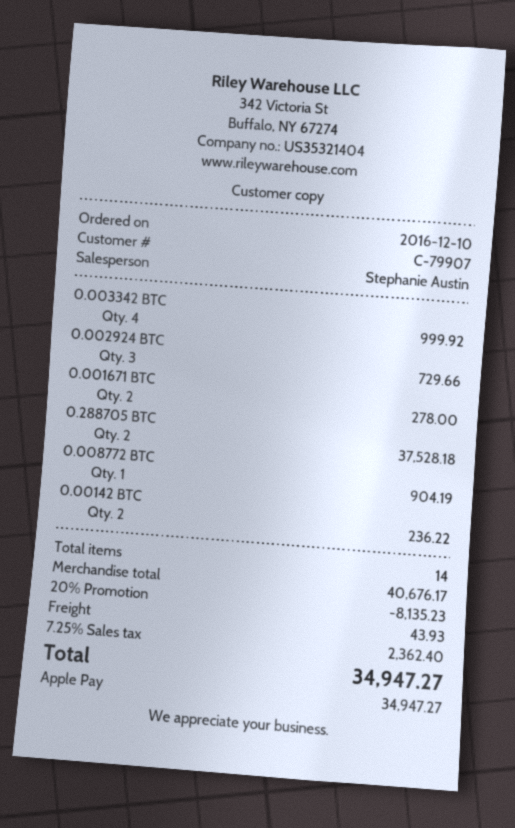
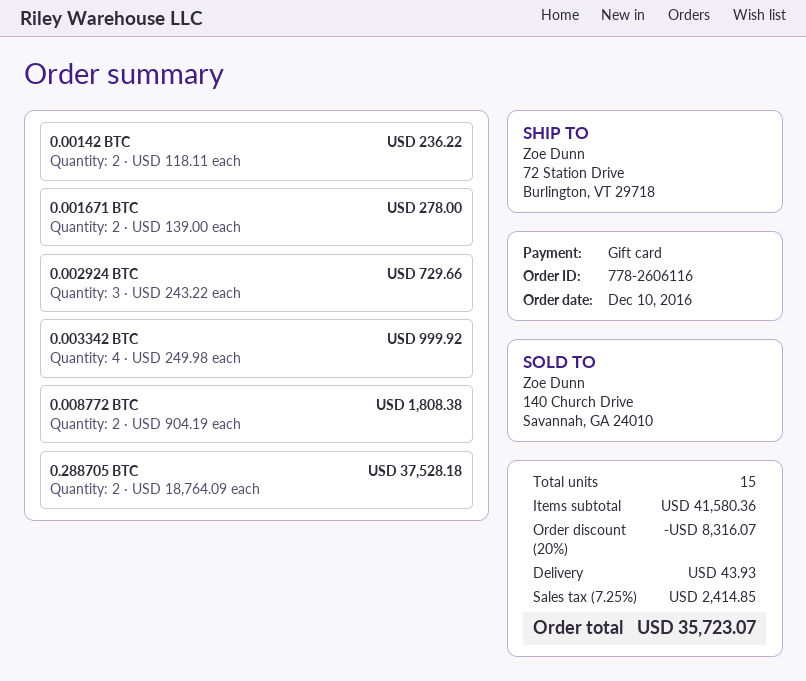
payment method: Apple Pay -> gift card
0.008772 BTC: 1 for 904.19 -> 2 for 1808.38
total quantity: 14 -> 15
subtotal: 40676.17 -> 41580.36
discount: 20% = 8135.23 -> 20% = 8316.07
tax: 7.25% = 2362.40 -> 7.25% = 2414.85
total: 34947.27 -> 35723.07

